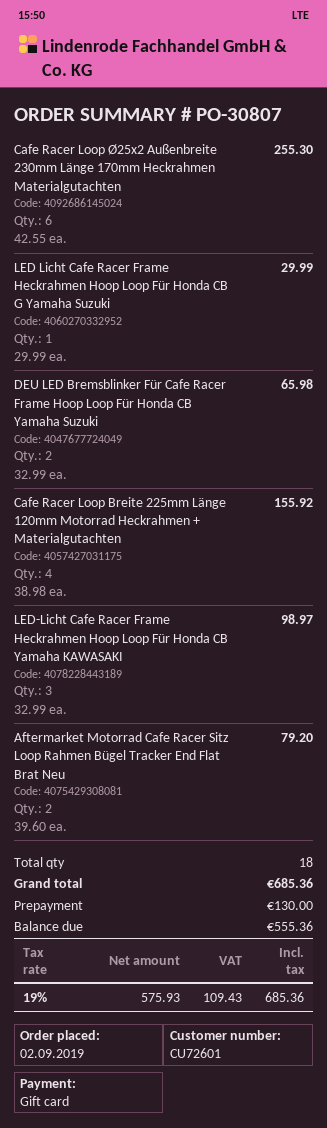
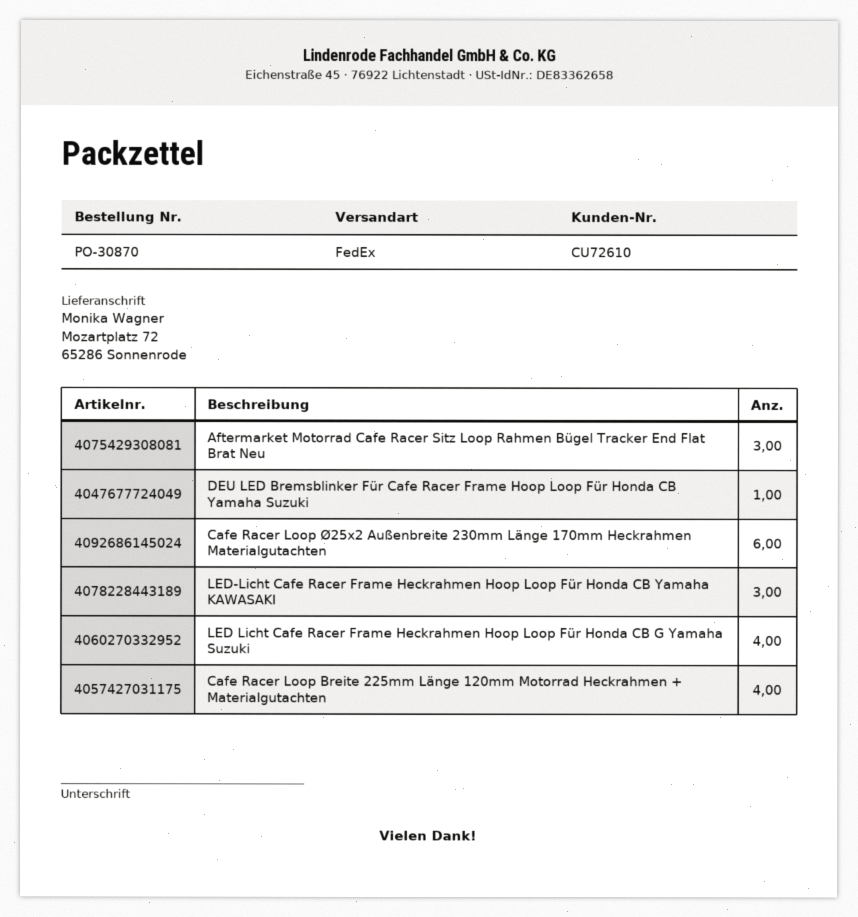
order number: PO-30807 -> PO-30870
customer number: CU72601 -> CU72610
LED Licht Cafe Racer Frame Heckrahmen Hoop Loop Für Honda CB G Yamaha Suzuki: 1 -> 4
DEU LED Bremsblinker Für Cafe Racer Frame Hoop Loop Für Honda CB Yamaha Suzuki: 2 -> 1
Aftermarket Motorrad Cafe Racer Sitz Loop Rahmen Bügel Tracker End Flat Brat Neu: 2 -> 3

